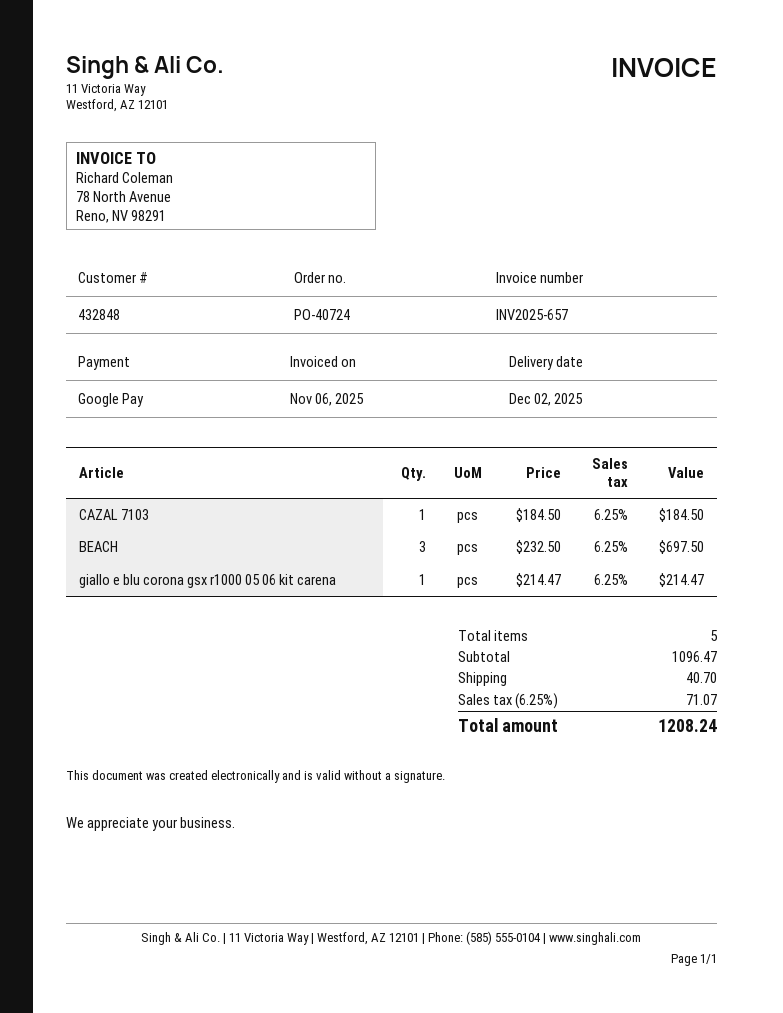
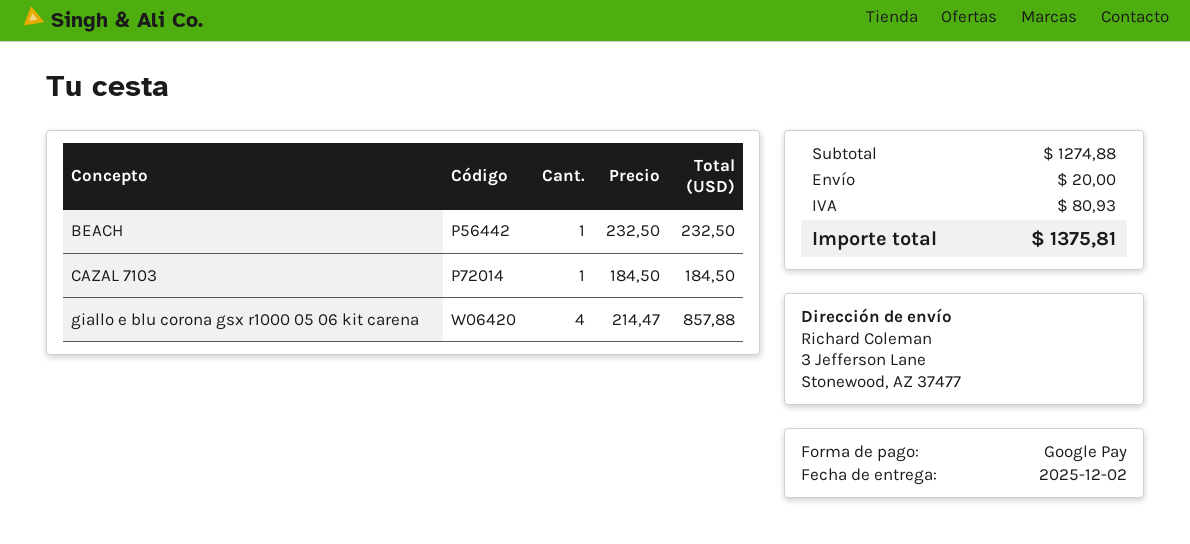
BEACH: 3 x 232.50 = 697.50 -> 1 x 232.50 = 232.50
giallo e blu corona gsx r1000 05 06 kit carena: 1 x 214.47 = 214.47 -> 4 x 214.47 = 857.88
subtotal: 1096.47 -> 1274.88
shipping: 40.70 -> 20.00
tax: 71.07 -> 80.93
total: 1208.24 -> 1375.81

